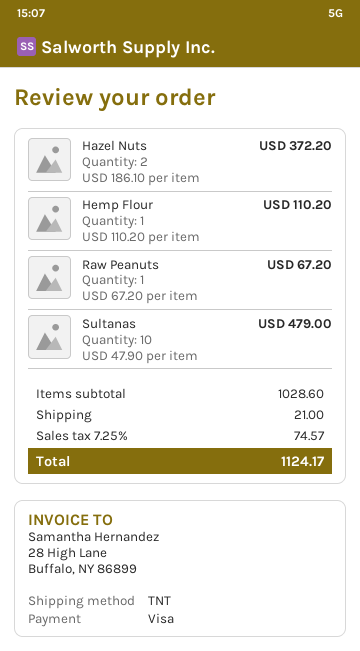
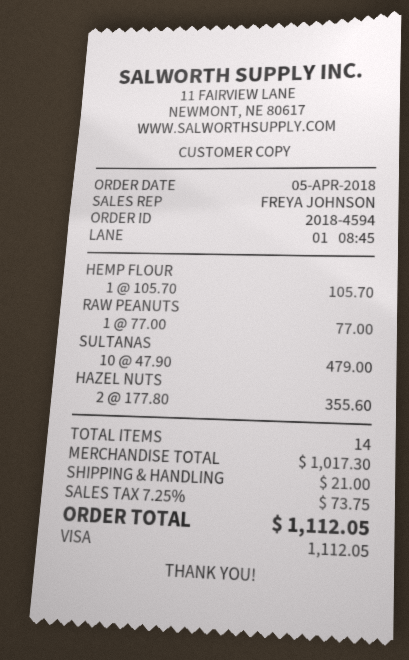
Hazel Nuts: 2 x 186.10 = 372.20 -> 2 x 177.80 = 355.60
Hemp Flour: 1 x 110.20 = 110.20 -> 1 x 105.70 = 105.70
Raw Peanuts: 1 x 67.20 = 67.20 -> 1 x 77.00 = 77.00
subtotal: 1028.60 -> 1017.30
tax: 7.25% = 74.57 -> 7.25% = 73.75
total: 1124.17 -> 1112.05

